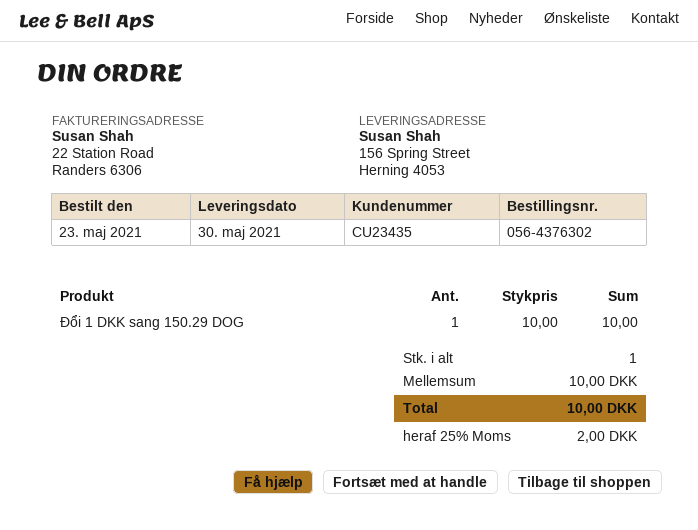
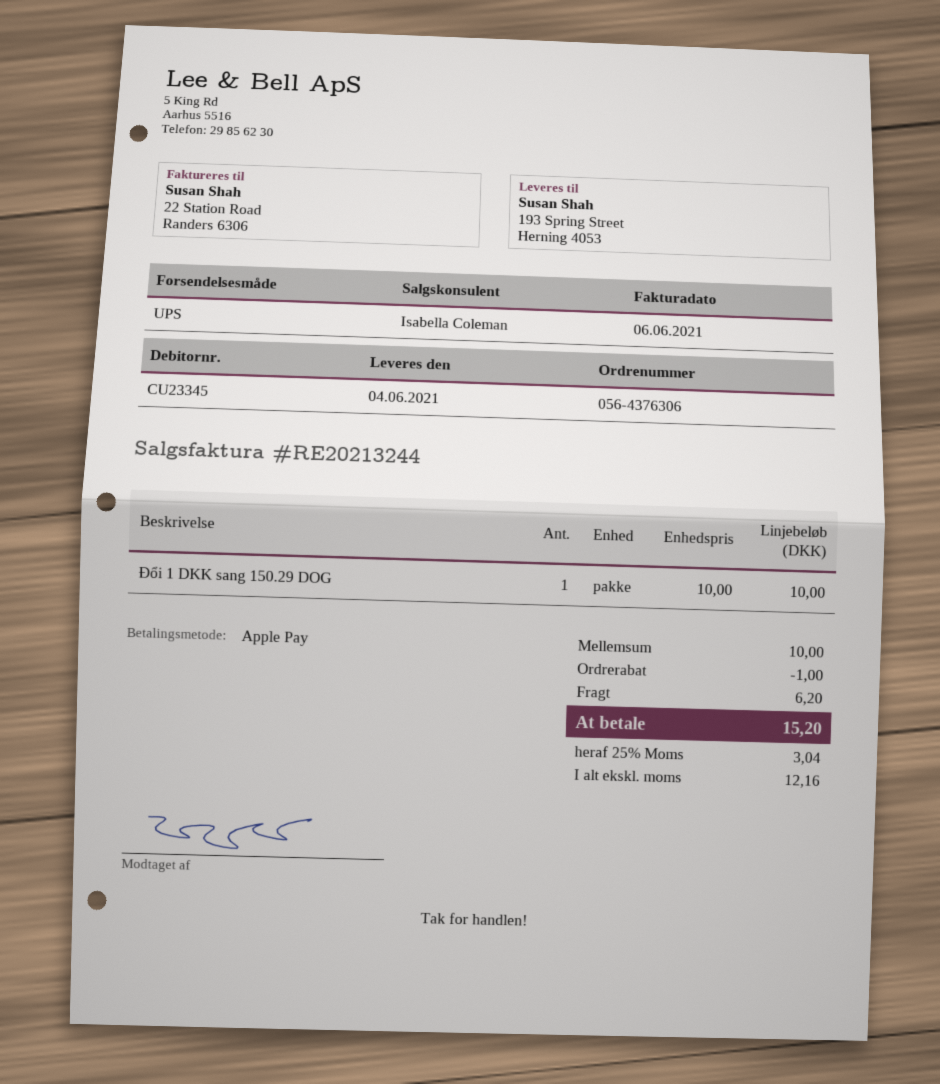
order number: 056-4376302 -> 056-4376306
delivery date: 2021-05-30 -> 2021-06-04
customer number: CU23435 -> CU23345
ship to: 156 Spring Street, Herning 4053 -> 193 Spring Street, Herning 4053
discount: none -> 1.00
shipping: none -> 6.20
tax: 25% = 2.00 -> 25% = 3.04
total: 10.00 -> 15.20

